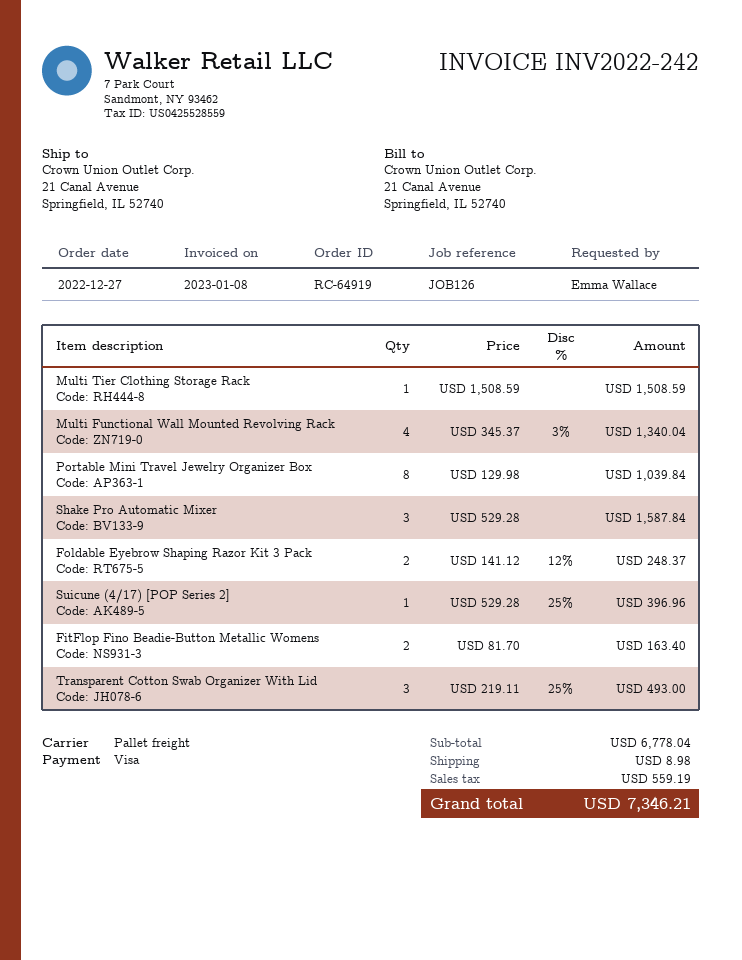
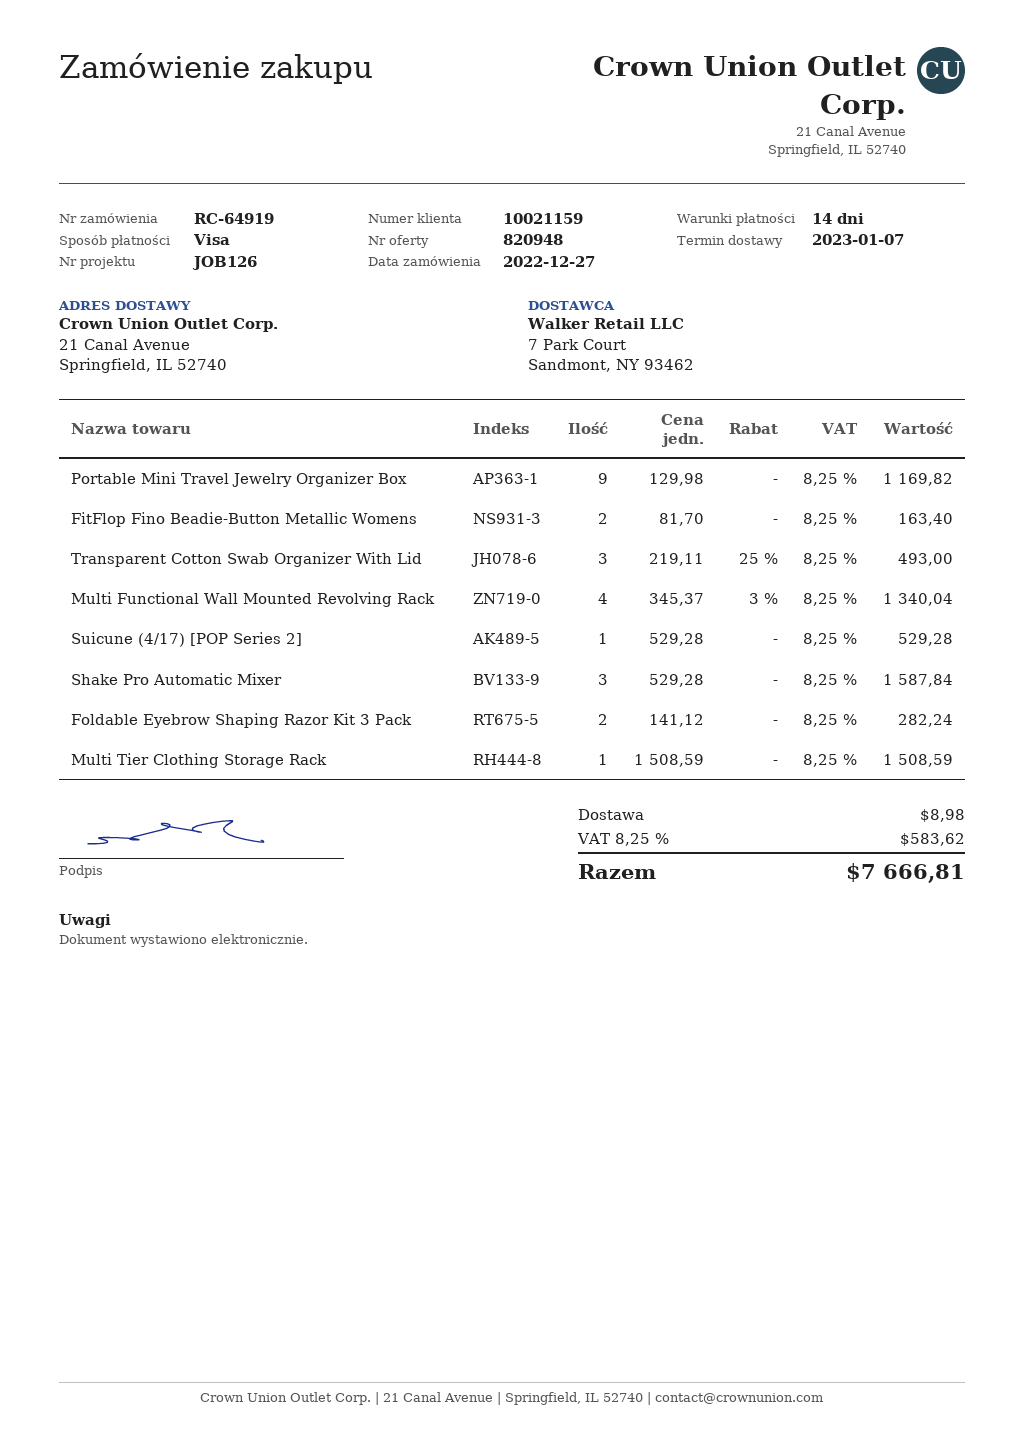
Portable Mini Travel Jewelry Organizer Box: 8 x 129.98 = 1039.84 -> 9 x 129.98 = 1169.82
Foldable Eyebrow Shaping Razor Kit 3 Pack: 2 x 141.12 - 12% = 248.37 -> 2 x 141.12 = 282.24
Suicune (4/17) [POP Series 2]: 1 x 529.28 - 25% = 396.96 -> 1 x 529.28 = 529.28
tax: 559.19 -> 583.62
total: 7346.21 -> 7666.81

